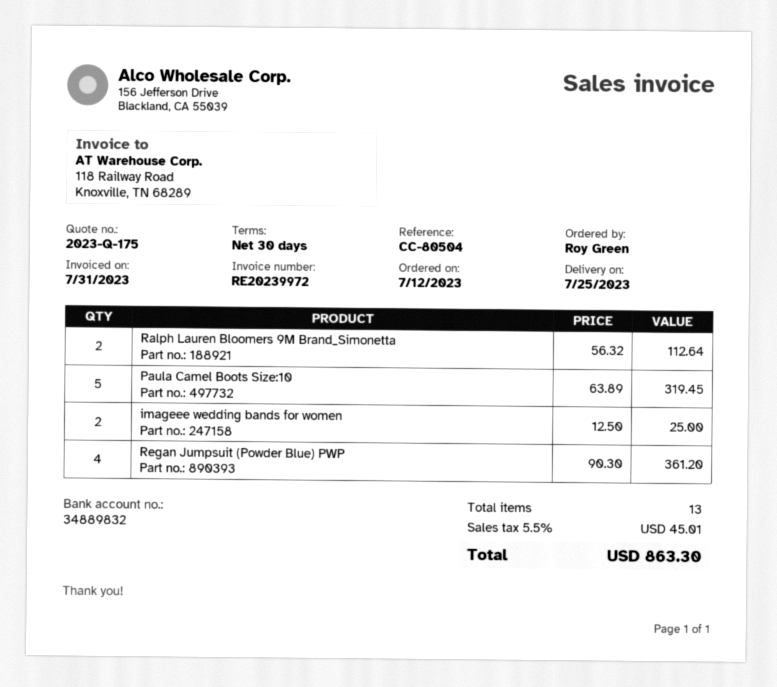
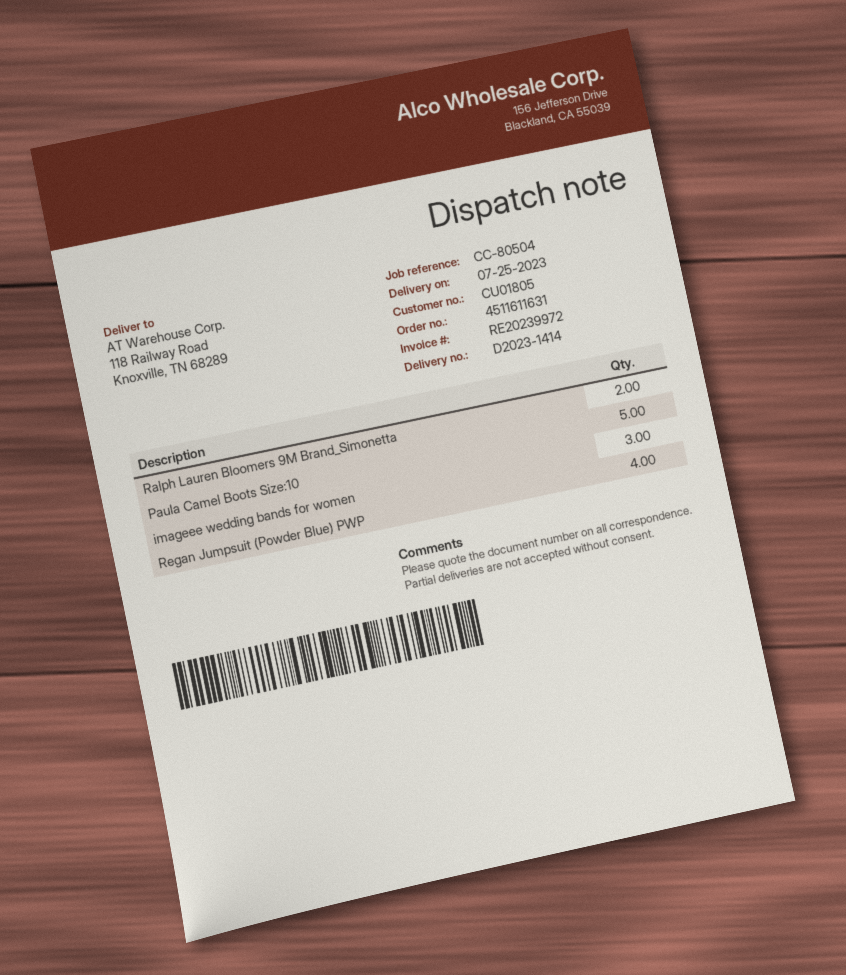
imageee wedding bands for women: 2 -> 3

